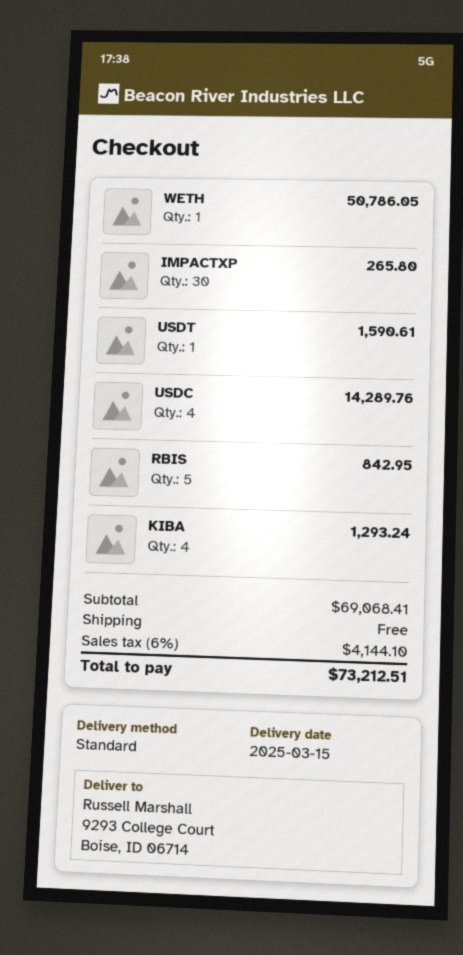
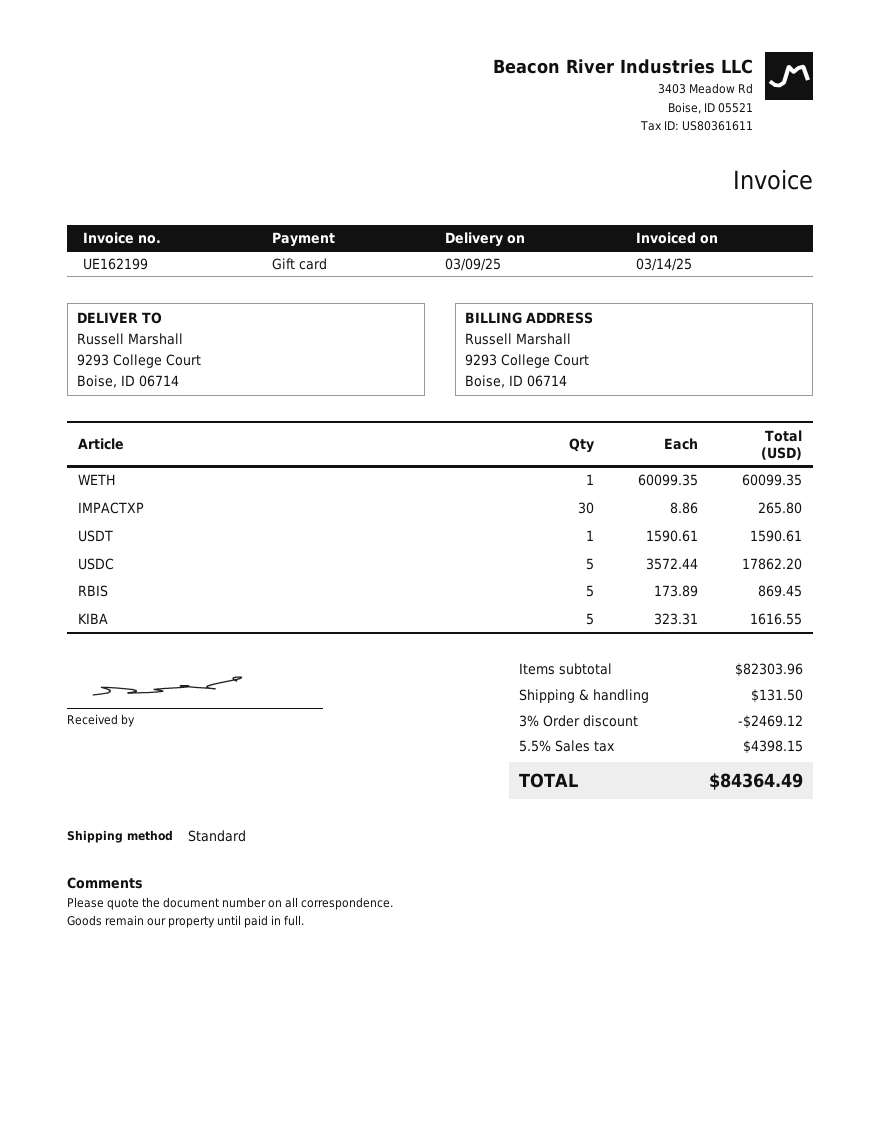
delivery date: 2025-03-15 -> 2025-03-09
WETH: 1 for 50786.05 -> 1 for 60099.35
USDC: 4 for 14289.76 -> 5 for 17862.20
RBIS: 5 for 842.95 -> 5 for 869.45
KIBA: 4 for 1293.24 -> 5 for 1616.55
subtotal: 69068.41 -> 82303.96
discount: none -> 3% = 2469.12
shipping: 0.00 -> 131.50
tax: 6% = 4144.10 -> 5.5% = 4398.15
total: 73212.51 -> 84364.49

